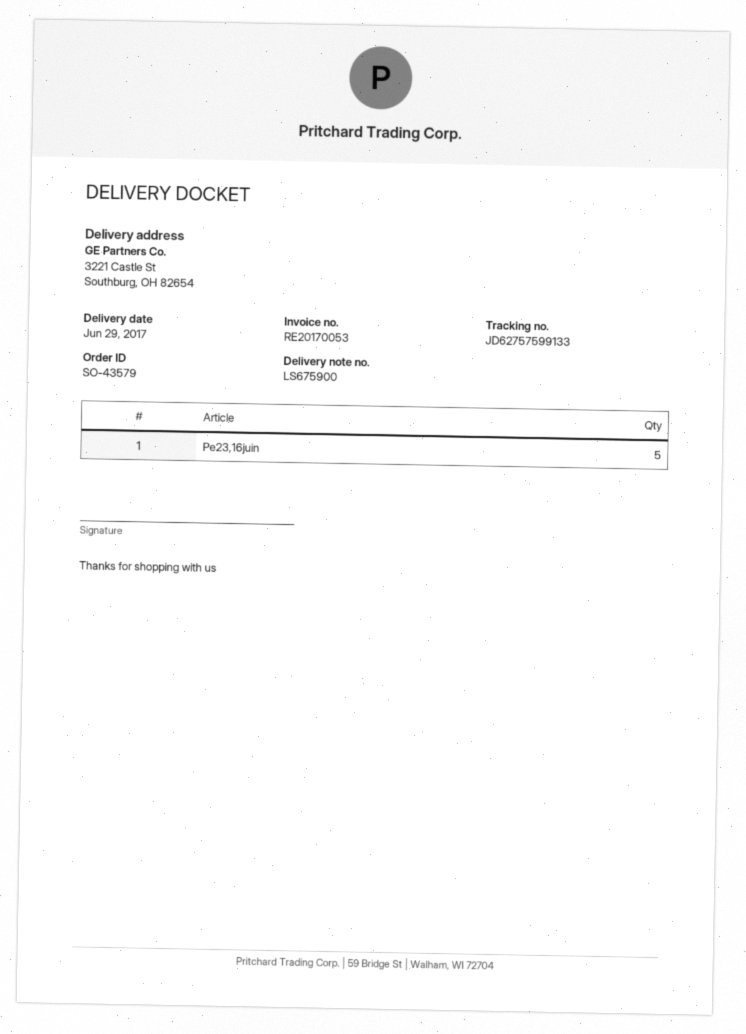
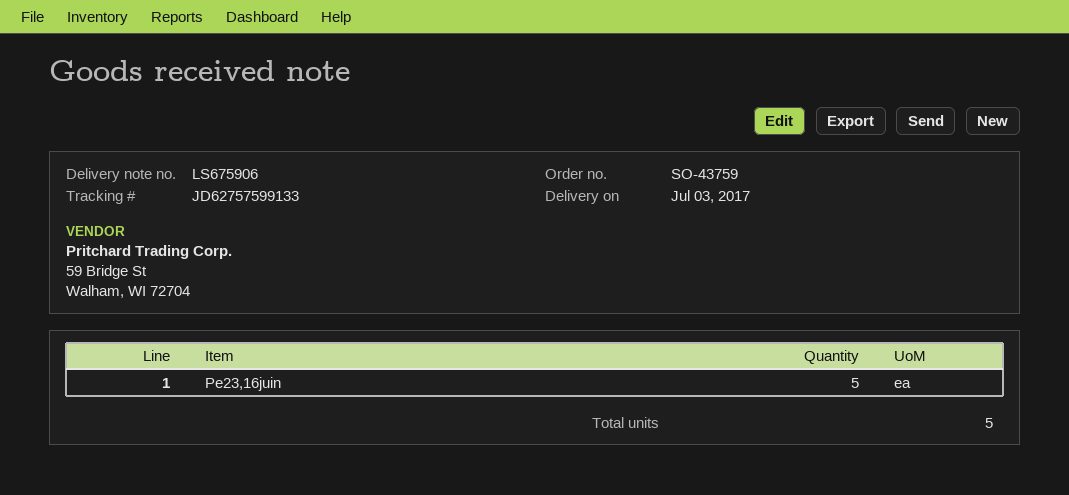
order number: SO-43579 -> SO-43759
delivery note number: LS675900 -> LS675906
delivery date: 2017-06-29 -> 2017-07-03

